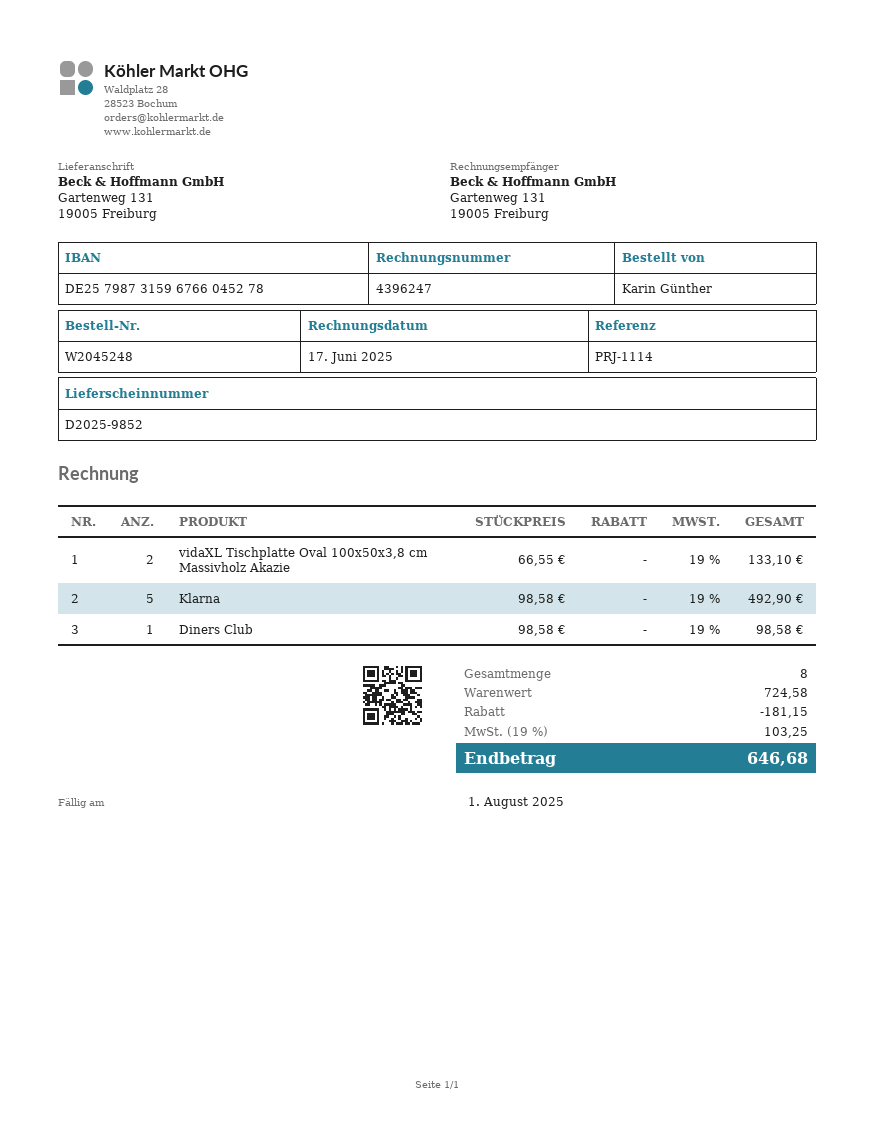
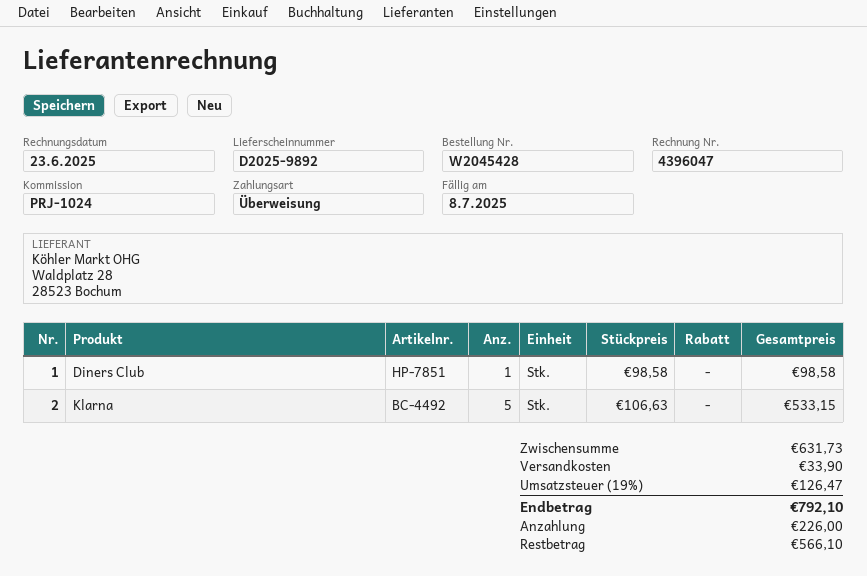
order number: W2045248 -> W2045428
delivery note number: D2025-9852 -> D2025-9892
invoice number: 4396247 -> 4396047
invoice date: 2025-06-17 -> 2025-06-23
due date: 2025-08-01 -> 2025-07-08
reference: PRJ-1114 -> PRJ-1024
vidaXL Tischplatte Oval 100x50x3,8 cm Massivholz Akazie: 2 x 66.55 = 133.10 -> none
Klarna: 5 x 98.58 = 492.90 -> 5 x 106.63 = 533.15
subtotal: 724.58 -> 631.73
discount: 181.15 -> none
shipping: none -> 33.90
tax: 19% = 103.25 -> 19% = 126.47
total: 646.68 -> 792.10

